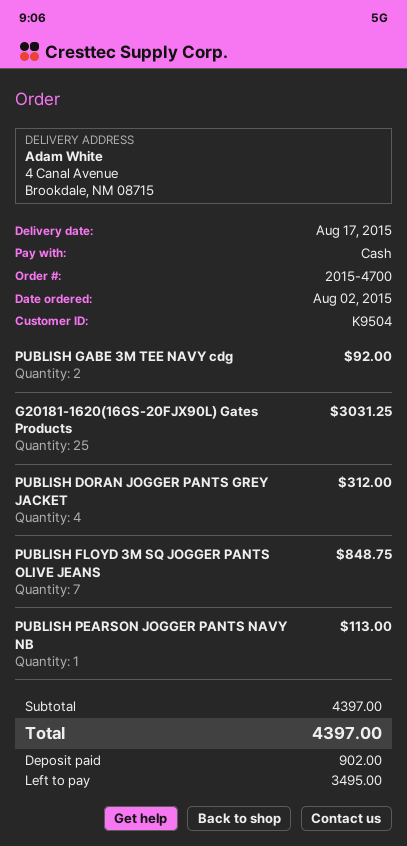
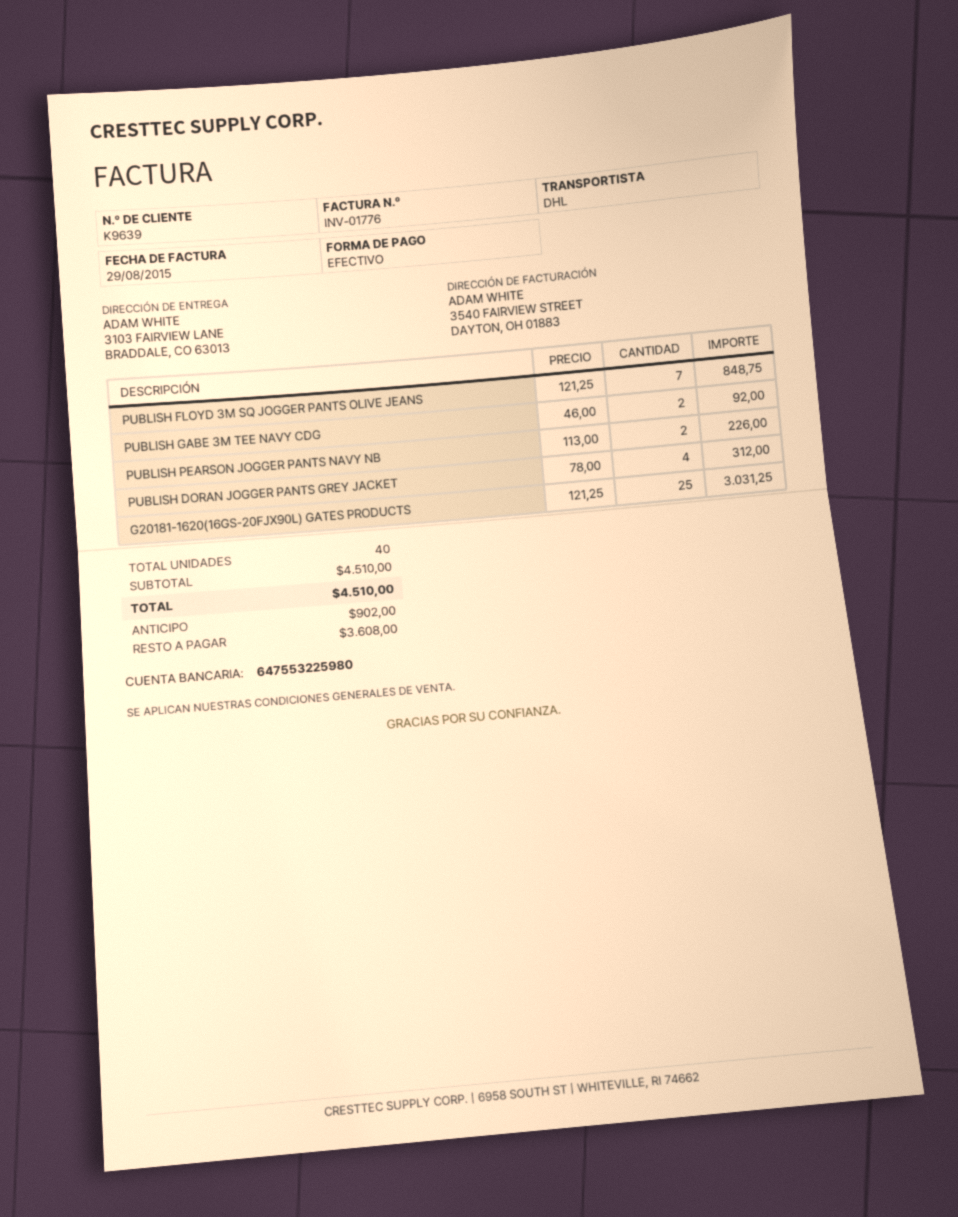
customer number: K9504 -> K9639
ship to: 4 Canal Avenue, Brookdale, NM 08715 -> 3103 FAIRVIEW LANE, BRADDALE, CO 63013
PUBLISH PEARSON JOGGER PANTS NAVY NB: 1 for 113.00 -> 2 for 226.00
subtotal: 4397.00 -> 4510.00
total: 4397.00 -> 4510.00
balance: 3495.00 -> 3608.00

